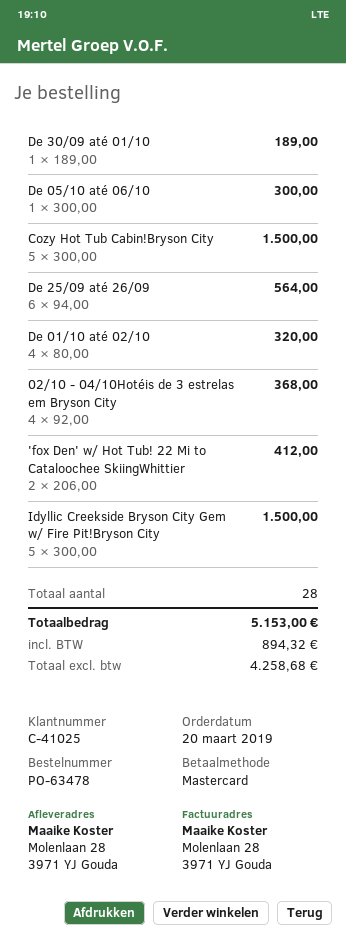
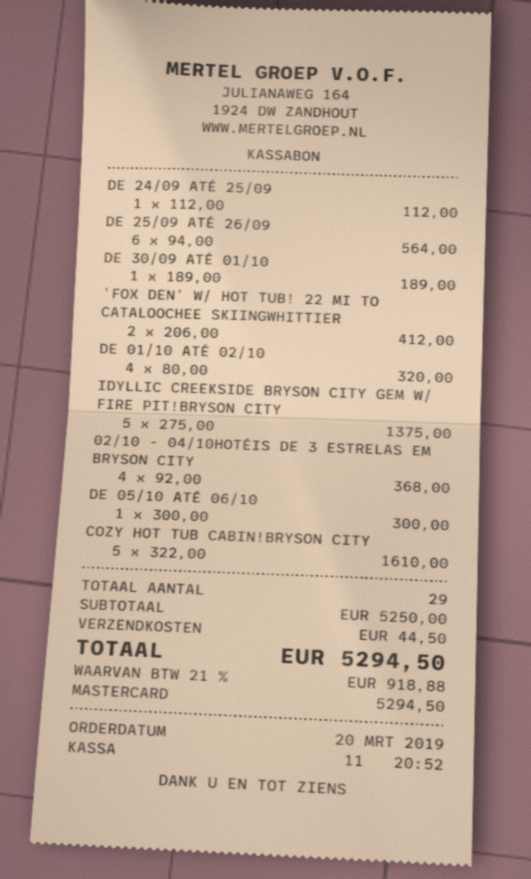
Cozy Hot Tub Cabin!Bryson City: 5 x 300.00 = 1500.00 -> 5 x 322.00 = 1610.00
Idyllic Creekside Bryson City Gem w/ Fire Pit!Bryson City: 5 x 300.00 = 1500.00 -> 5 x 275.00 = 1375.00
DE 24/09 ATÉ 25/09: none -> 1 x 112.00 = 112.00
total quantity: 28 -> 29
shipping: none -> 44.50
tax: 894.32 -> 918.88
total: 5153.00 -> 5294.50

